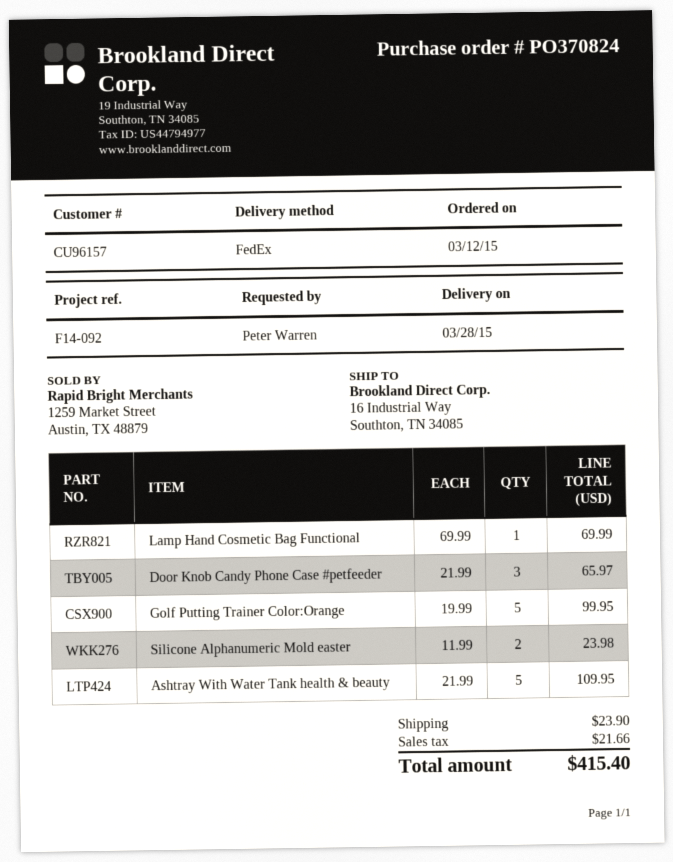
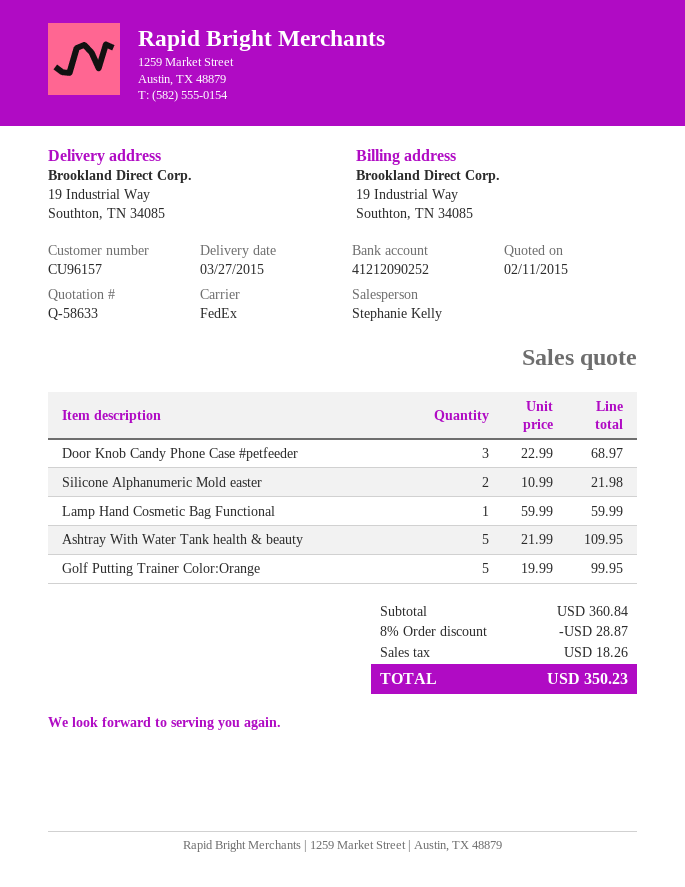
delivery date: 2015-03-28 -> 2015-03-27
ship to: 16 Industrial Way, Southton, TN 34085 -> 19 Industrial Way, Southton, TN 34085
Lamp Hand Cosmetic Bag Functional: 1 x 69.99 = 69.99 -> 1 x 59.99 = 59.99
Door Knob Candy Phone Case #petfeeder: 3 x 21.99 = 65.97 -> 3 x 22.99 = 68.97
Silicone Alphanumeric Mold easter: 2 x 11.99 = 23.98 -> 2 x 10.99 = 21.98
discount: none -> 8% = 28.87
shipping: 23.90 -> none
tax: 21.66 -> 18.26
total: 415.40 -> 350.23

